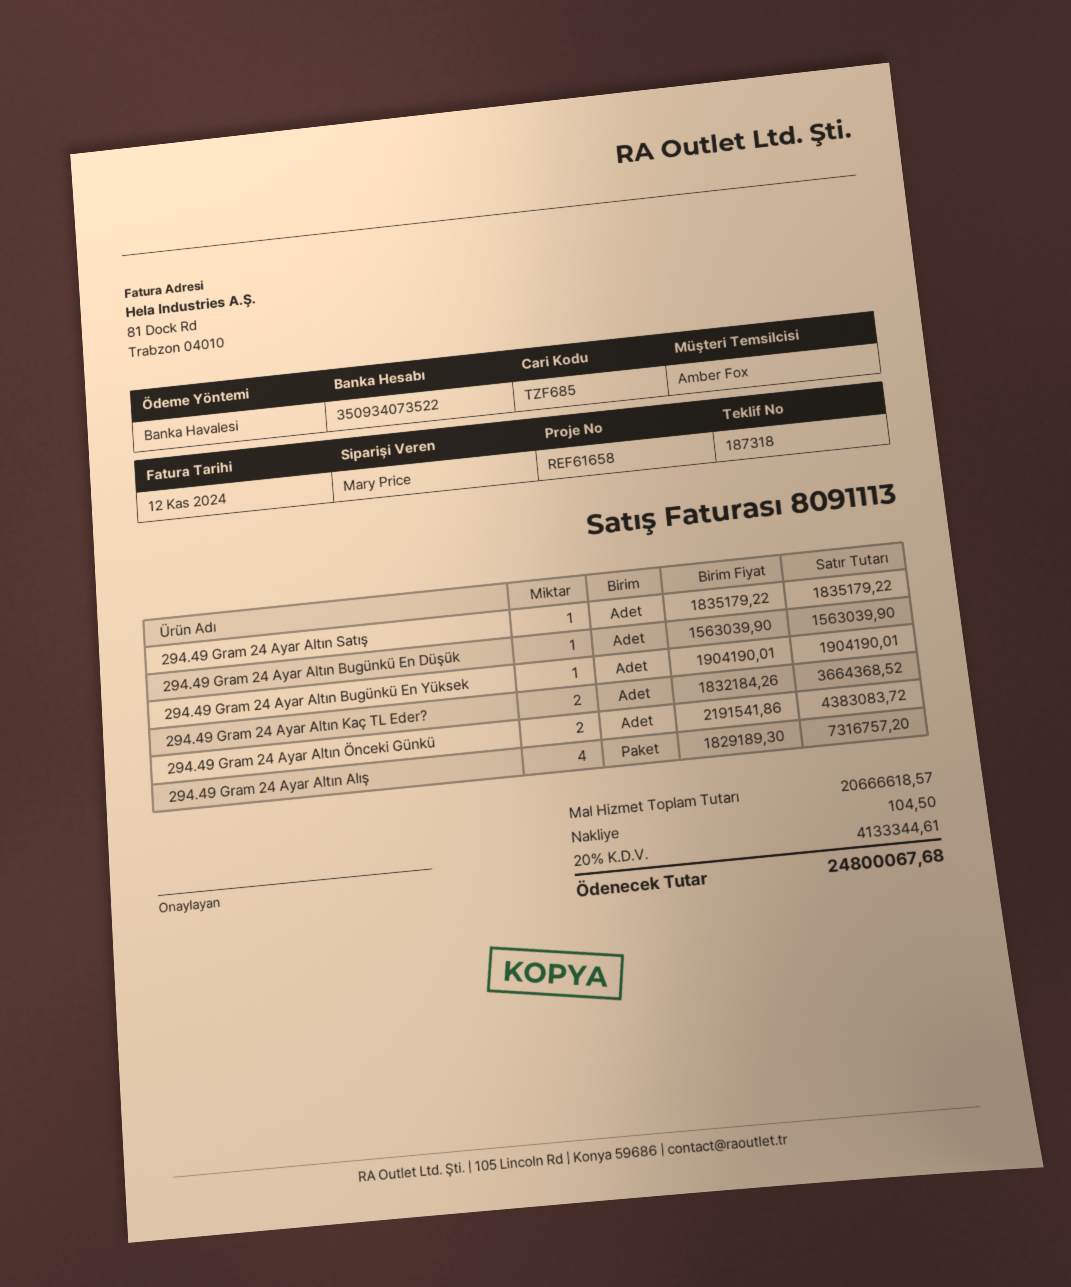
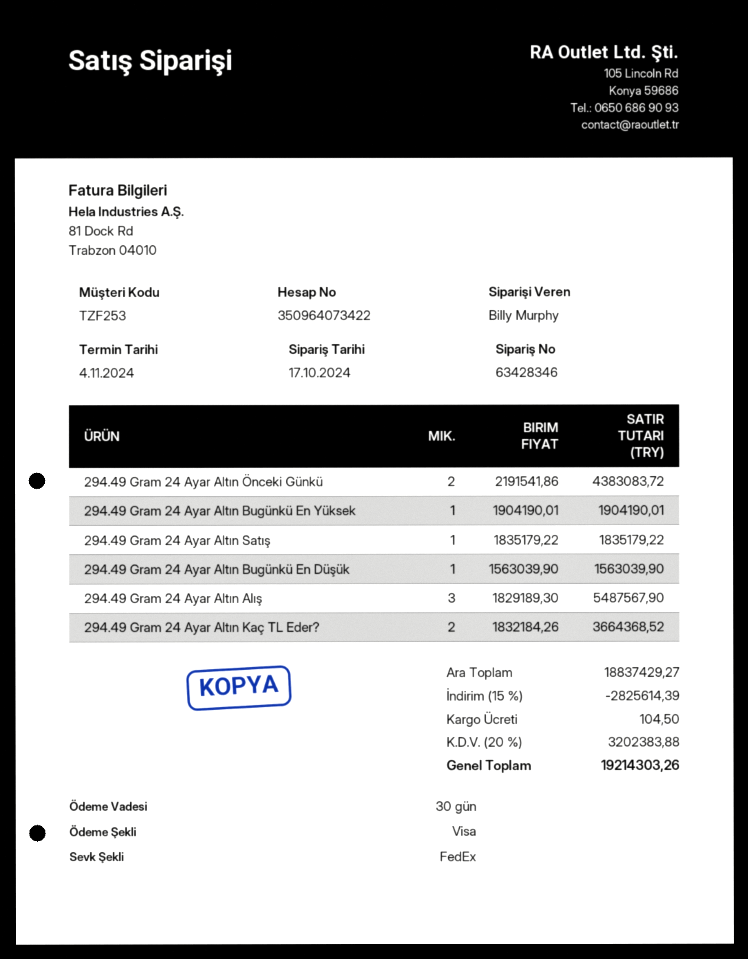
customer number: TZF685 -> TZF253
ordered by: Mary Price -> Billy Murphy
payment method: bank transfer -> Visa
bank account: 350934073522 -> 350964073422
294.49 Gram 24 Ayar Altın Alış: 4 x 1829189.30 = 7316757.20 -> 3 x 1829189.30 = 5487567.90
subtotal: 20666618.57 -> 18837429.27
discount: none -> 15% = 2825614.39
tax: 20% = 4133344.61 -> 20% = 3202383.88
total: 24800067.68 -> 19214303.26

